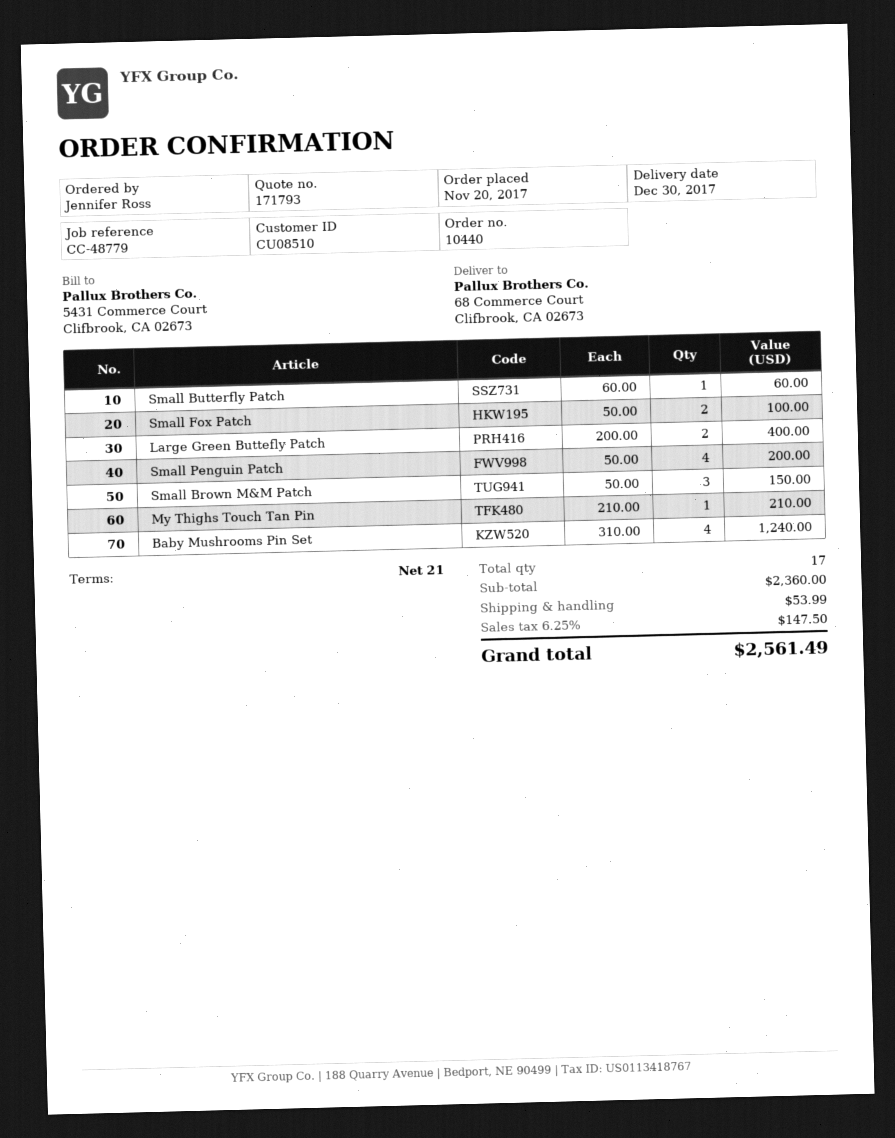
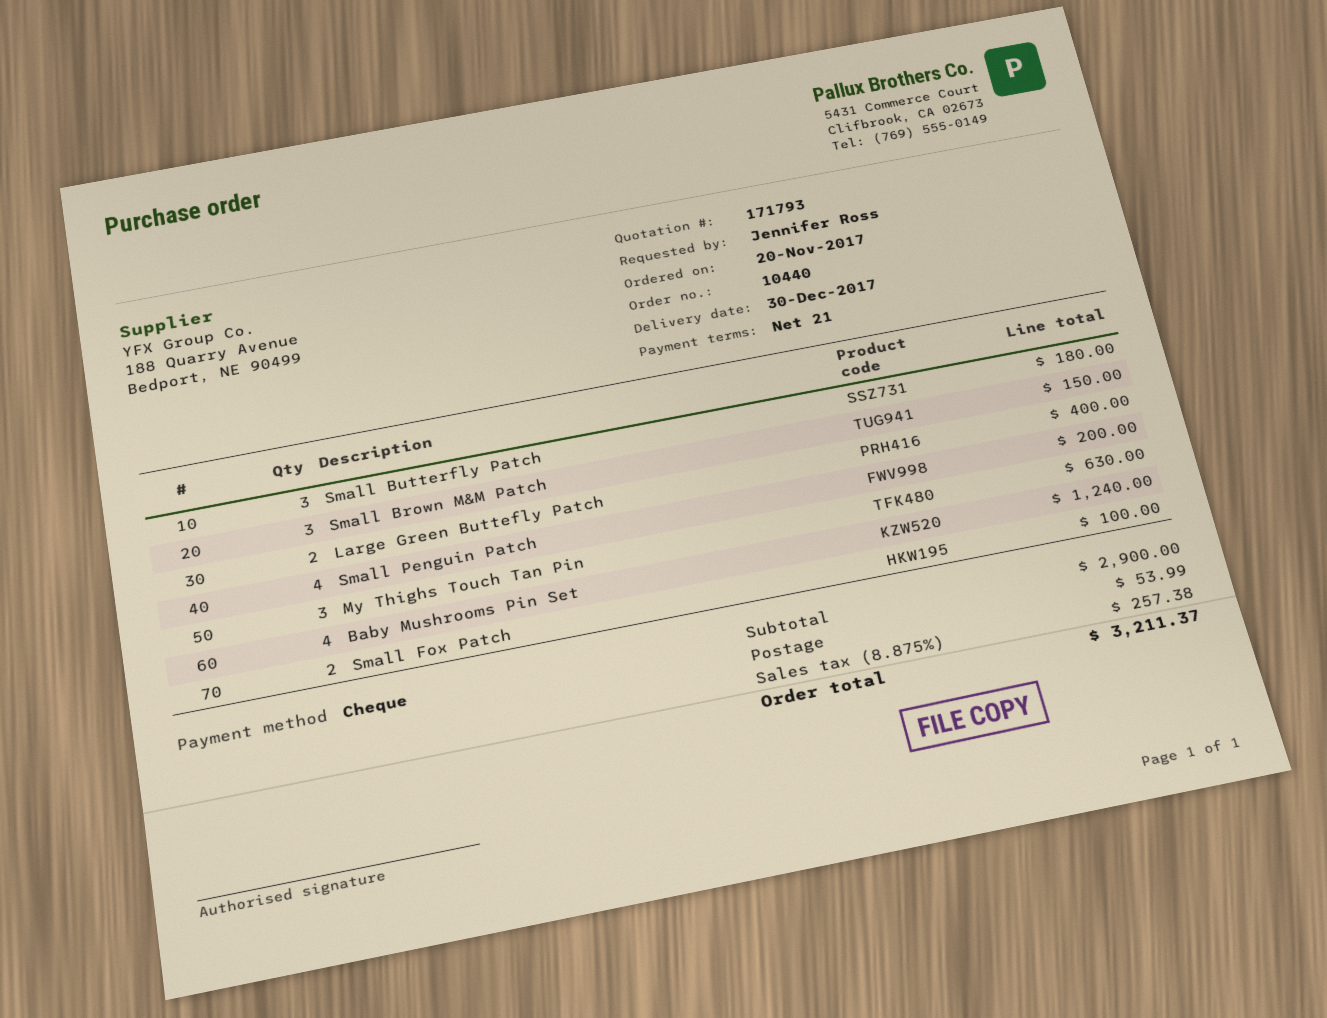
Small Butterfly Patch: 1 for 60.00 -> 3 for 180.00
My Thighs Touch Tan Pin: 1 for 210.00 -> 3 for 630.00
subtotal: 2360.00 -> 2900.00
tax: 6.25% = 147.50 -> 8.875% = 257.38
total: 2561.49 -> 3211.37

